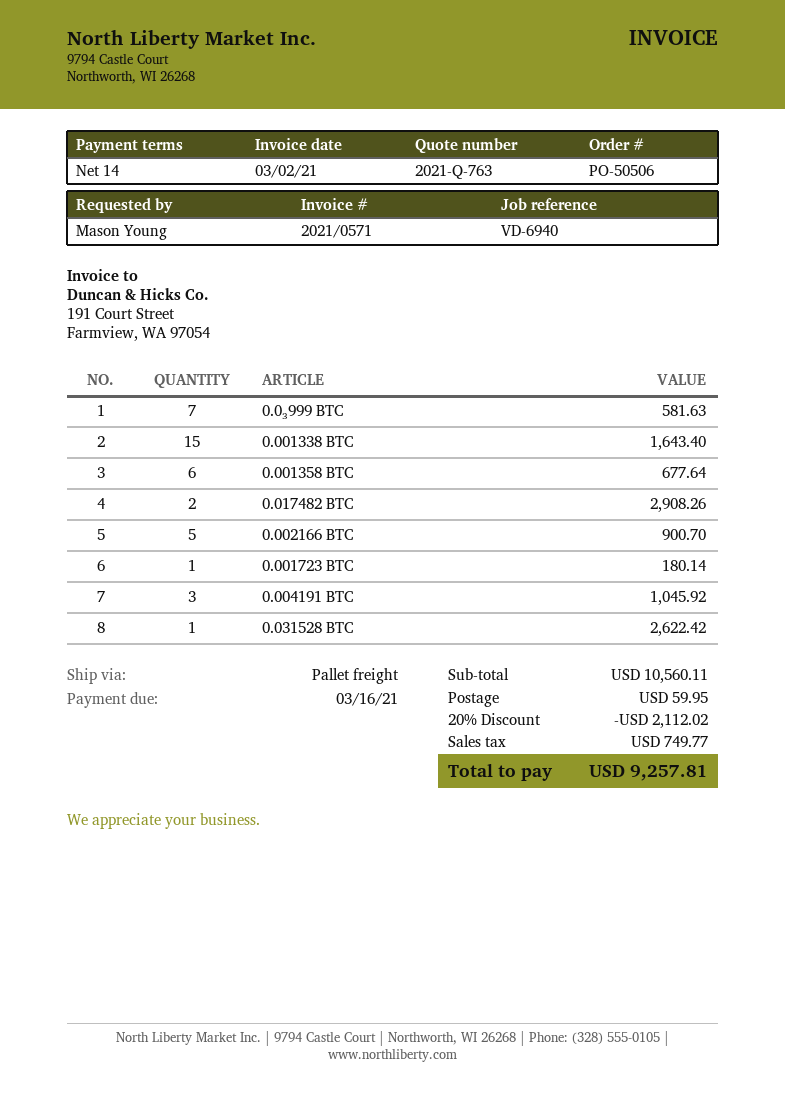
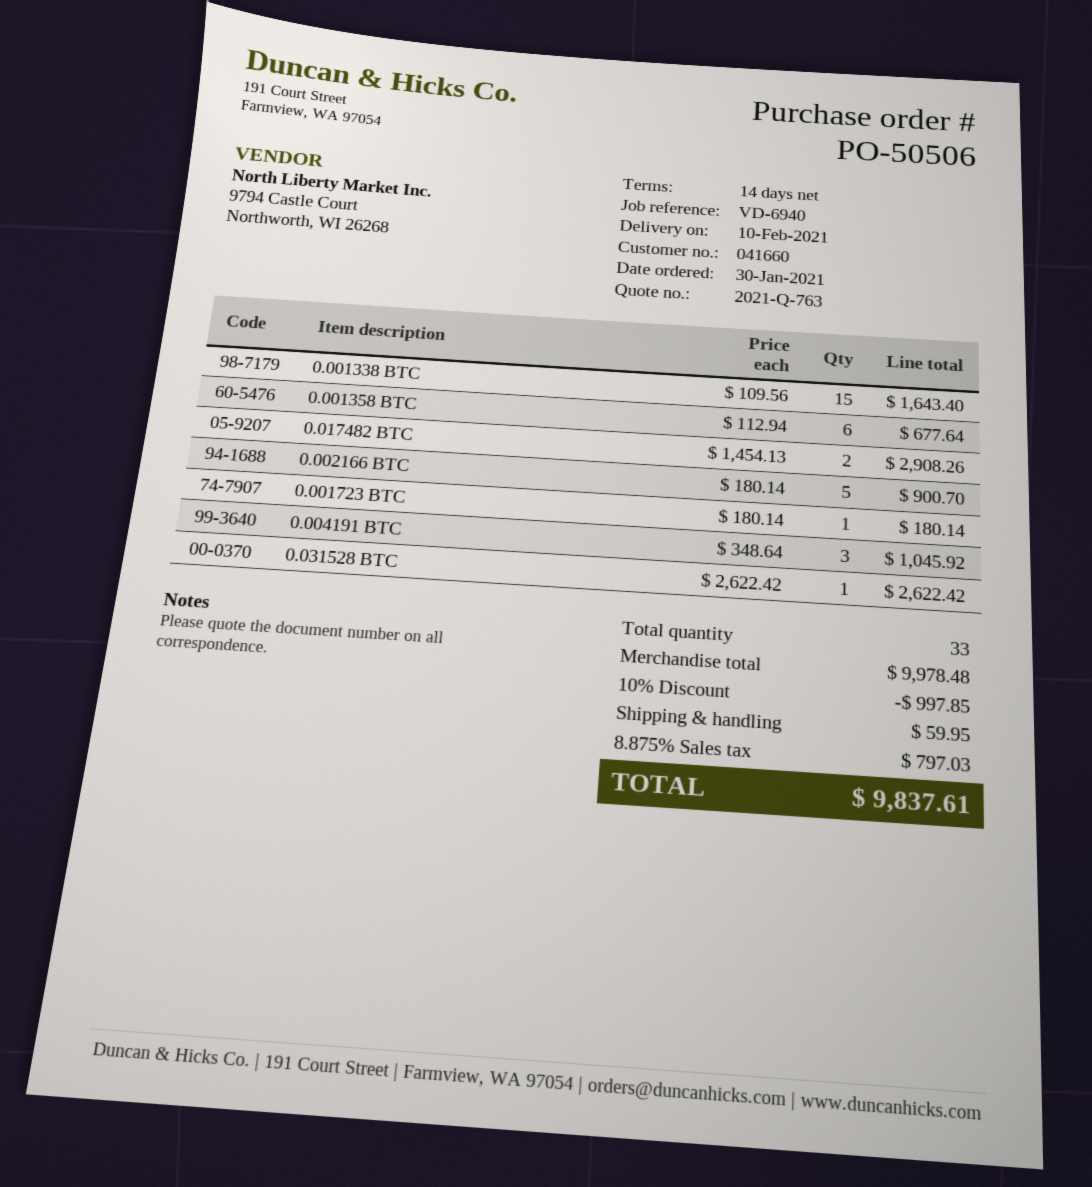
0.0₃999 BTC: 7 for 581.63 -> none
subtotal: 10560.11 -> 9978.48
discount: 20% = 2112.02 -> 10% = 997.85
tax: 749.77 -> 797.03
total: 9257.81 -> 9837.61

